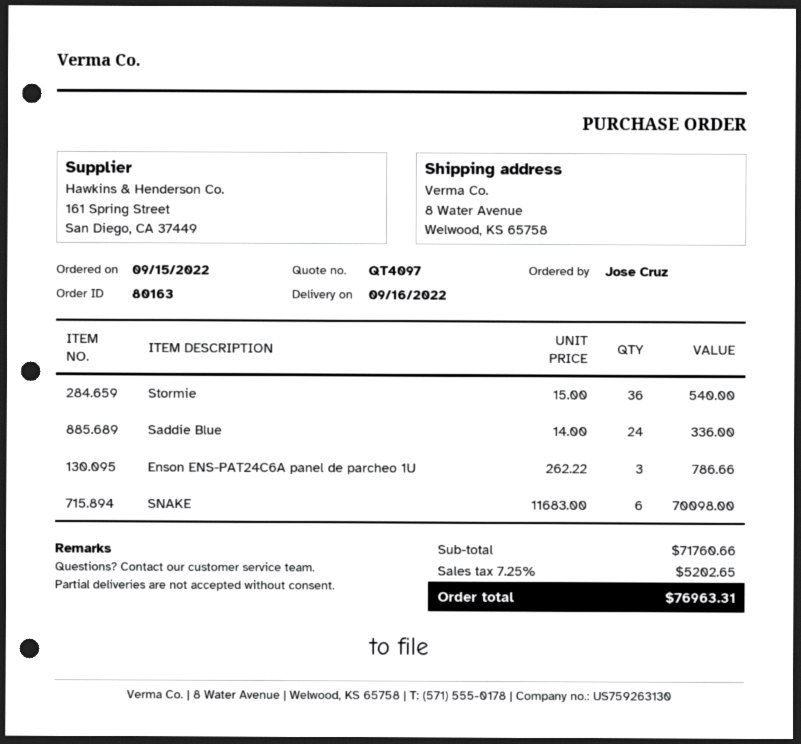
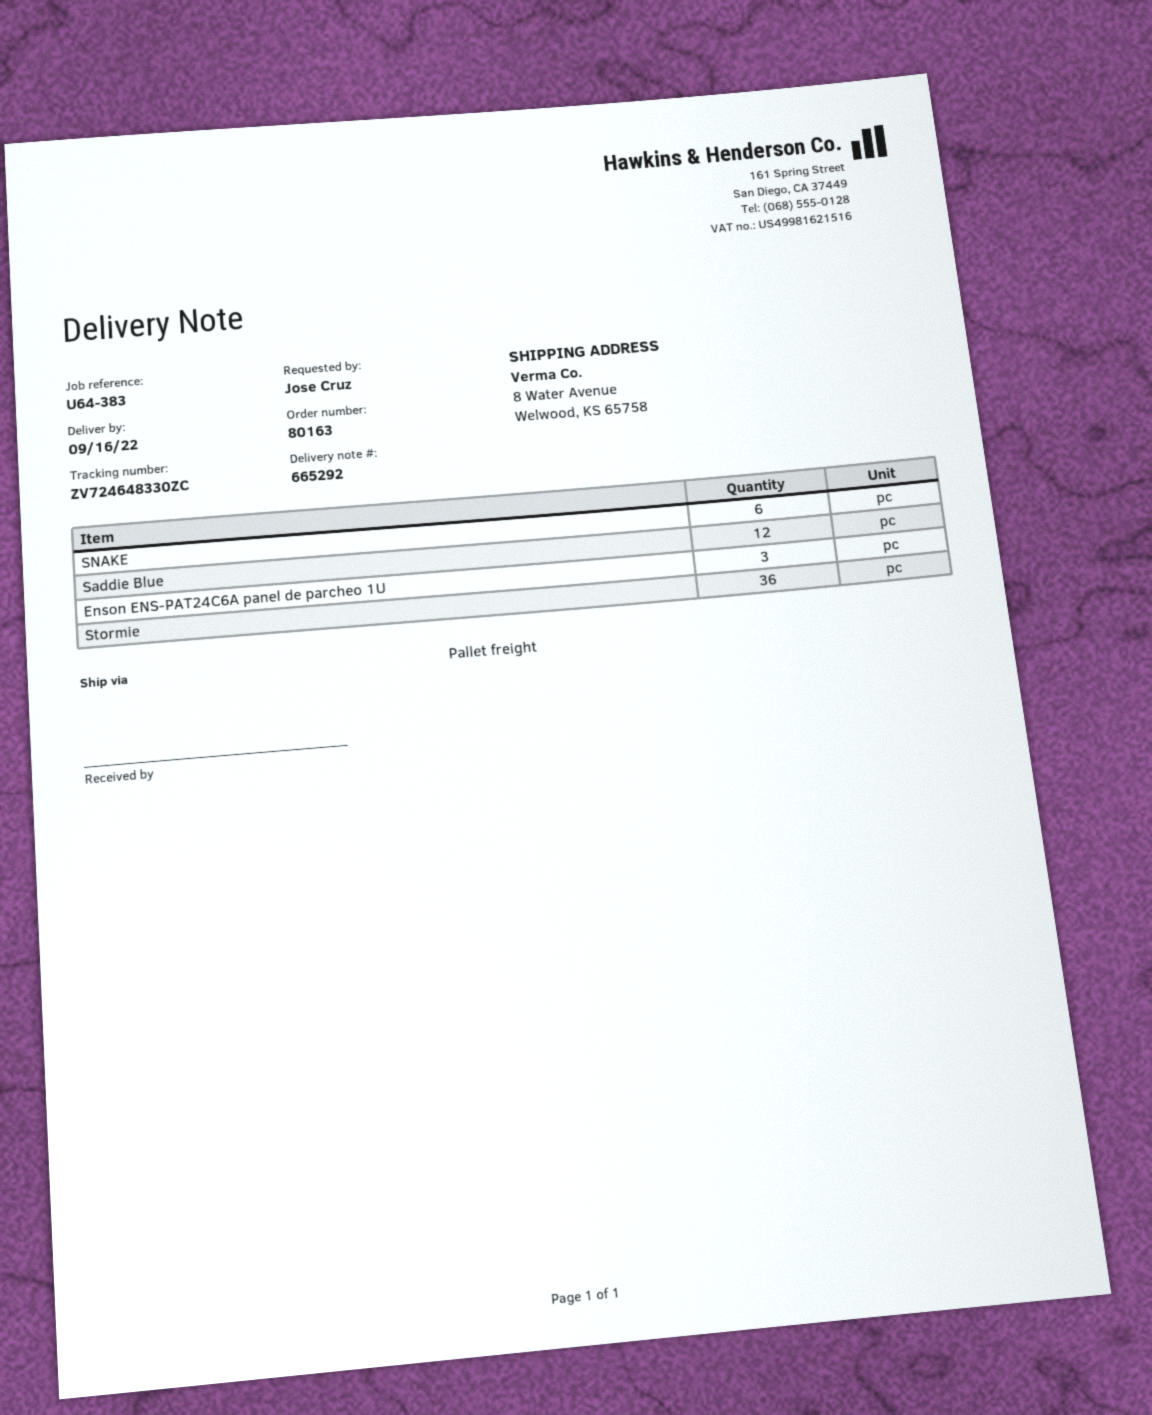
Saddie Blue: 24 -> 12

